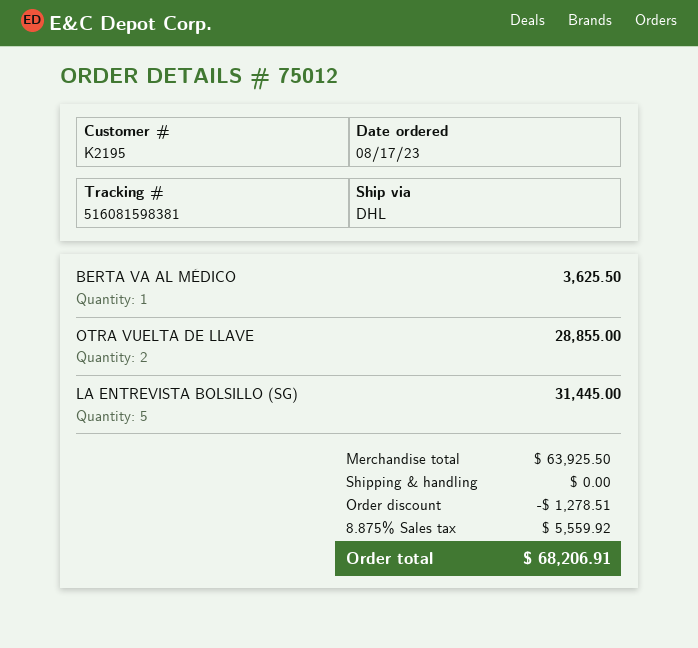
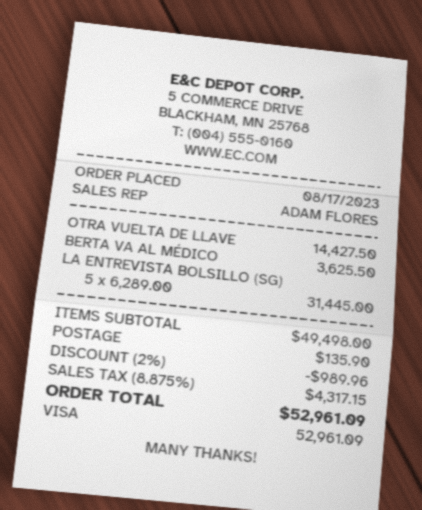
OTRA VUELTA DE LLAVE: 2 for 28855.00 -> 1 for 14427.50
subtotal: 63925.50 -> 49498.00
discount: 1278.51 -> 989.96
shipping: 0.00 -> 135.90
tax: 8.875% = 5559.92 -> 8.875% = 4317.15
total: 68206.91 -> 52961.09

